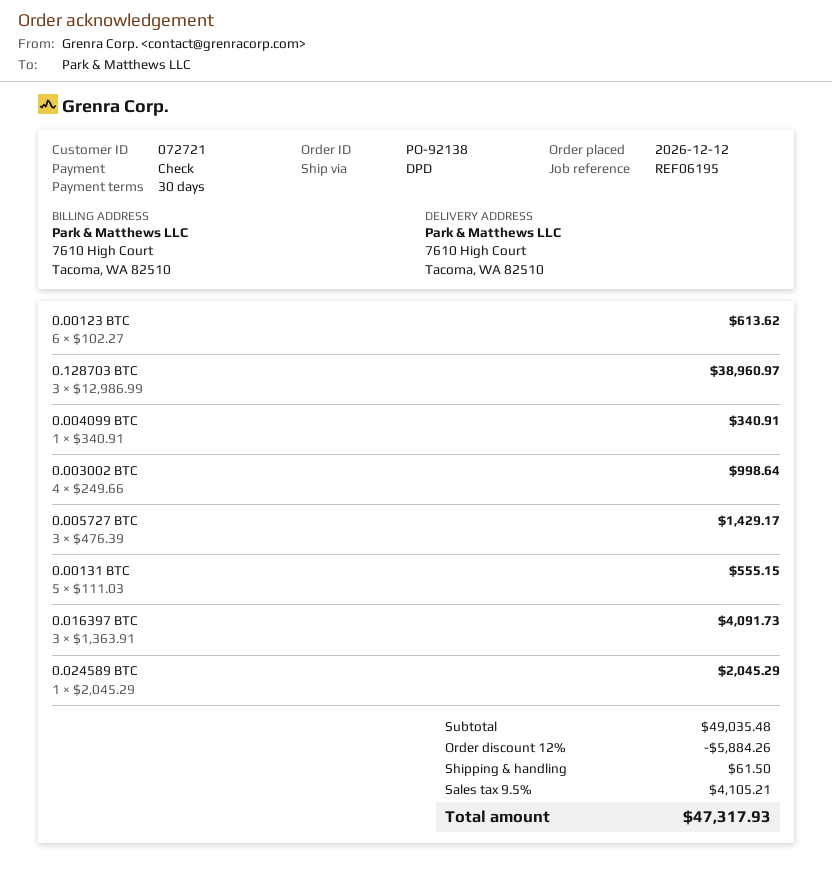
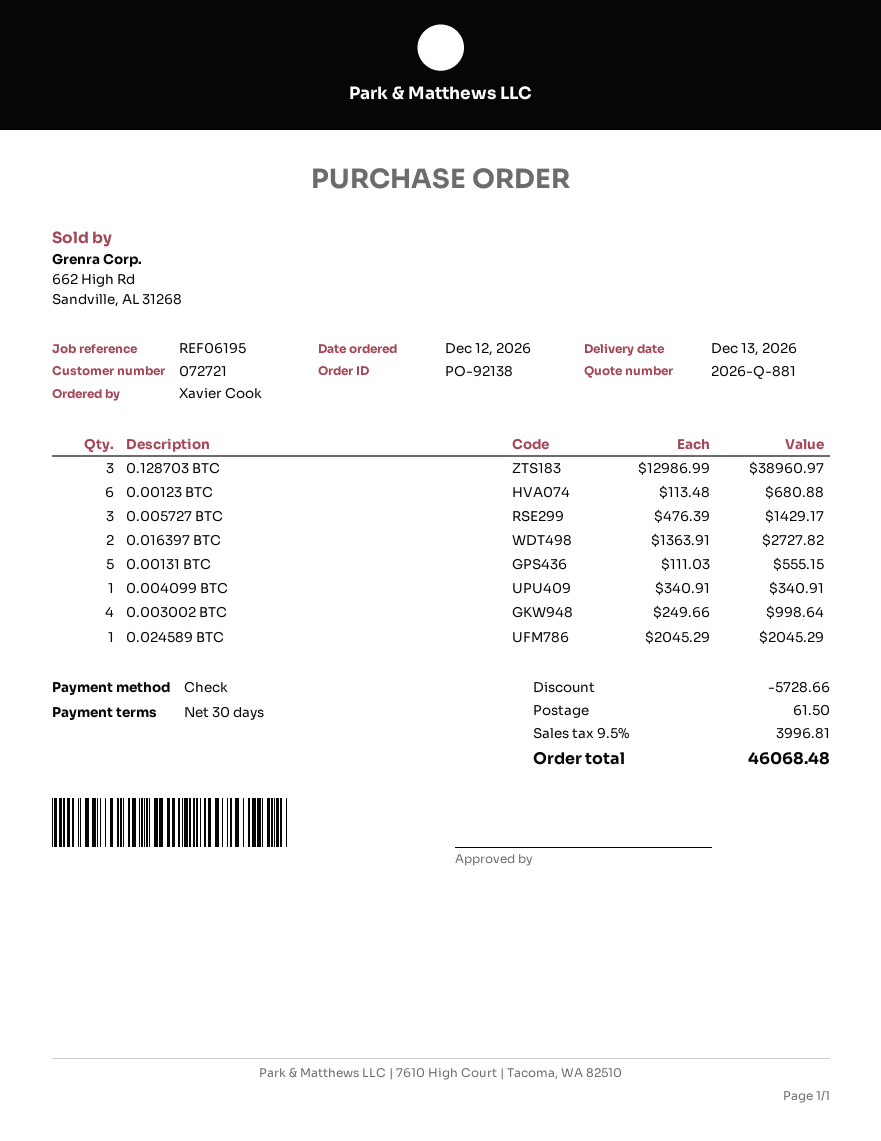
0.00123 BTC: 6 x 102.27 = 613.62 -> 6 x 113.48 = 680.88
0.016397 BTC: 3 x 1363.91 = 4091.73 -> 2 x 1363.91 = 2727.82
discount: 5884.26 -> 5728.66
tax: 9.5% = 4105.21 -> 9.5% = 3996.81
total: 47317.93 -> 46068.48

